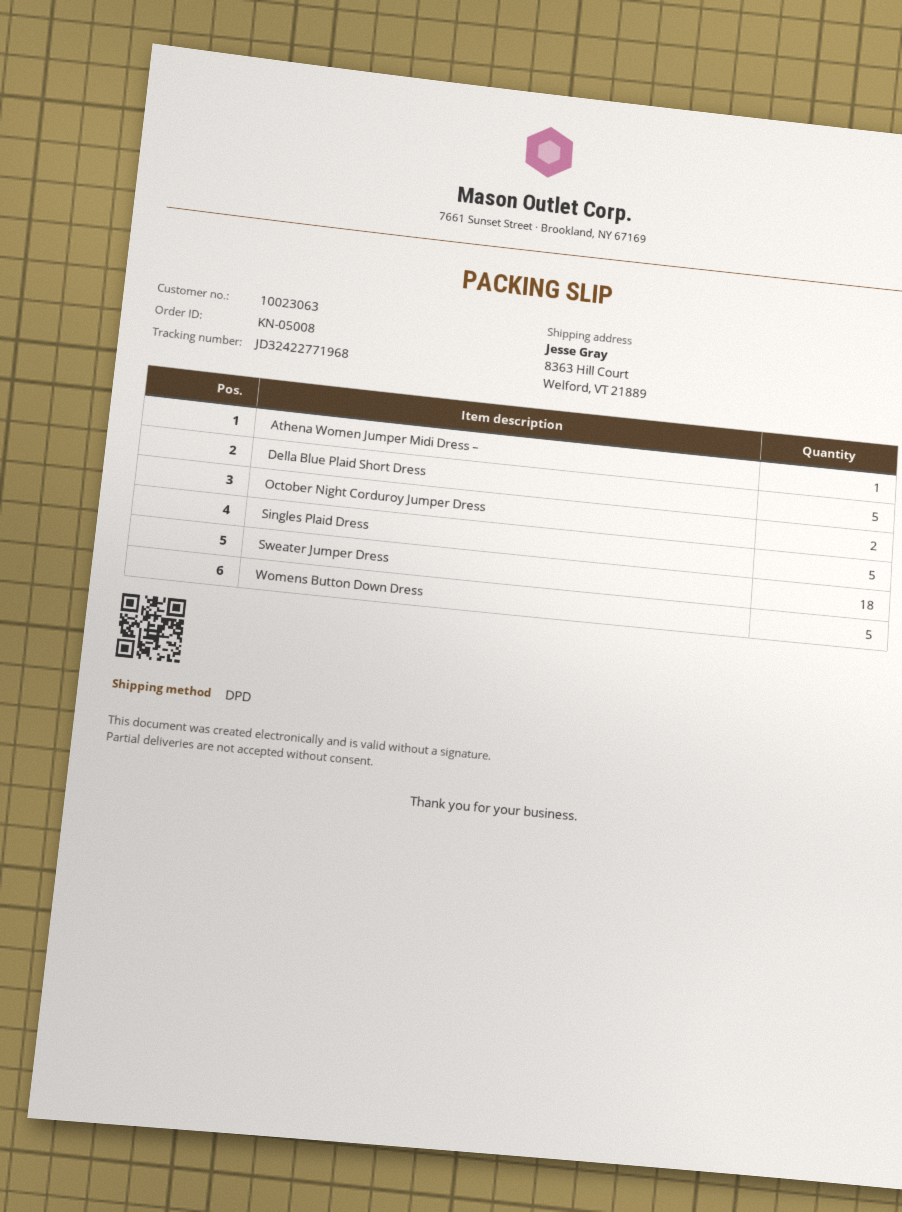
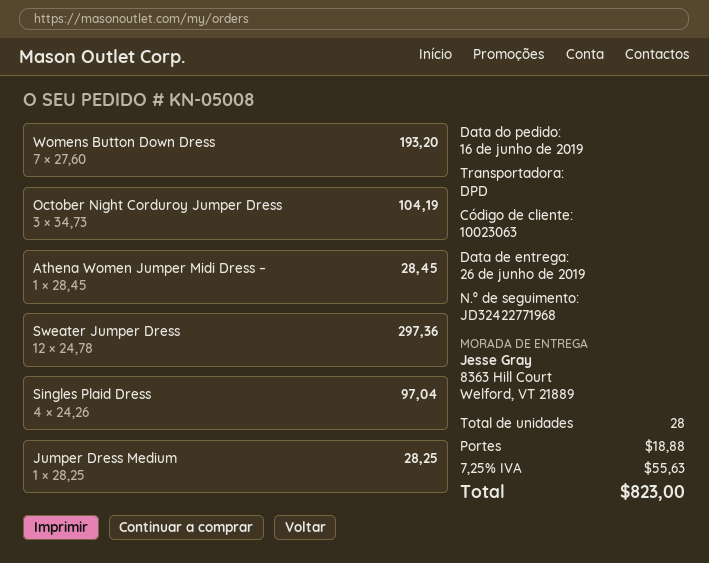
Della Blue Plaid Short Dress: 5 -> none
October Night Corduroy Jumper Dress: 2 -> 3
Singles Plaid Dress: 5 -> 4
Sweater Jumper Dress: 18 -> 12
Womens Button Down Dress: 5 -> 7
Jumper Dress Medium: none -> 1

